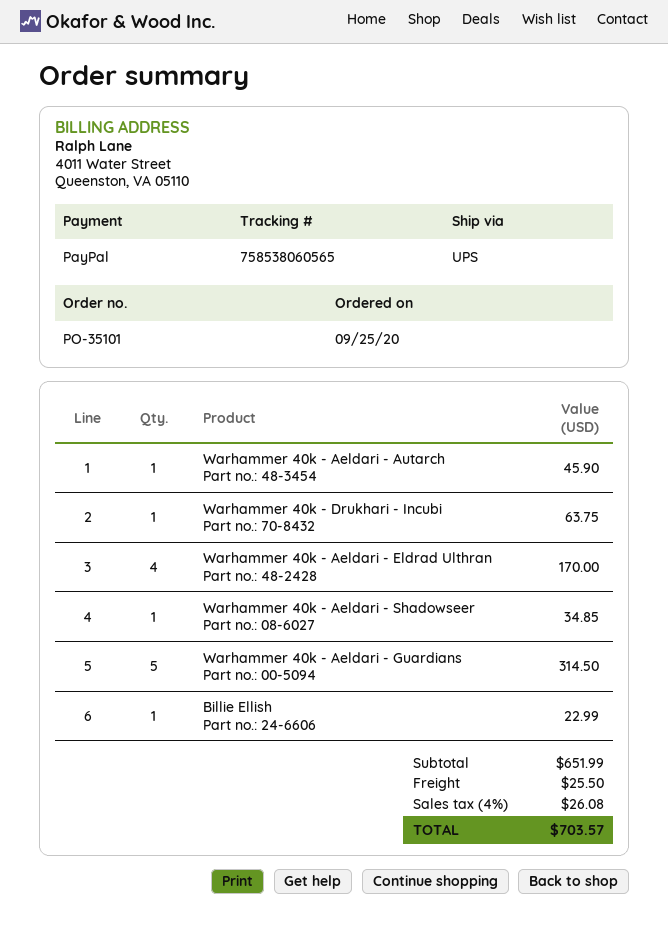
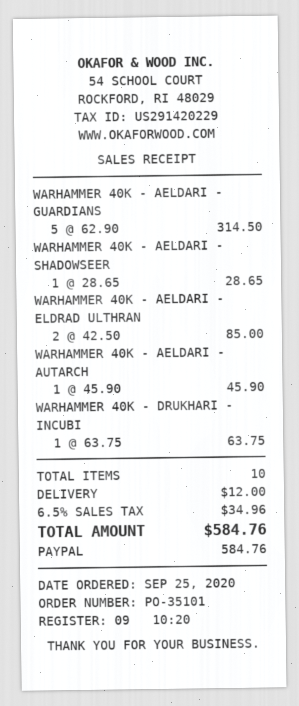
Warhammer 40k - Aeldari - Eldrad Ulthran: 4 for 170.00 -> 2 for 85.00
Warhammer 40k - Aeldari - Shadowseer: 1 for 34.85 -> 1 for 28.65
Billie Ellish: 1 for 22.99 -> none
shipping: 25.50 -> 12.00
tax: 4% = 26.08 -> 6.5% = 34.96
total: 703.57 -> 584.76

